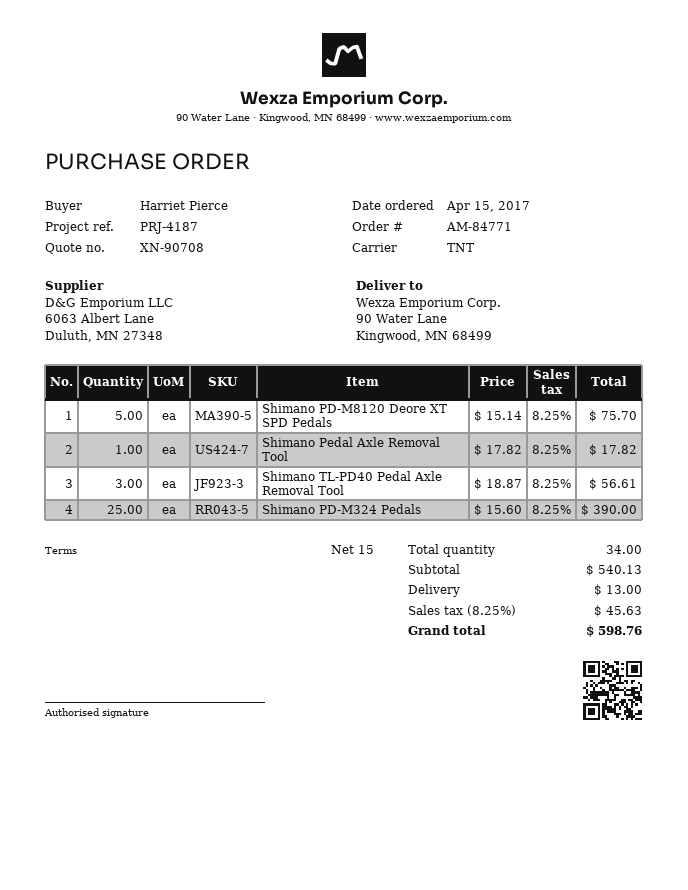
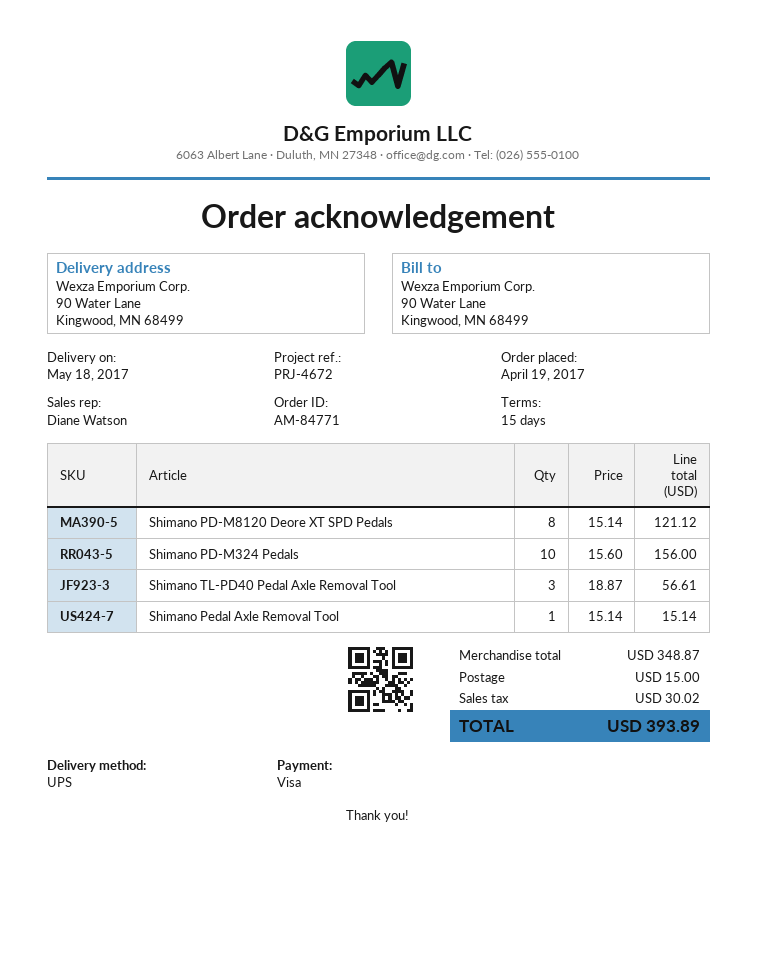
order date: 2017-04-15 -> 2017-04-19
reference: PRJ-4187 -> PRJ-4672
shipping method: TNT -> UPS
Shimano PD-M8120 Deore XT SPD Pedals: 5 x 15.14 = 75.70 -> 8 x 15.14 = 121.12
Shimano Pedal Axle Removal Tool: 1 x 17.82 = 17.82 -> 1 x 15.14 = 15.14
Shimano PD-M324 Pedals: 25 x 15.60 = 390.00 -> 10 x 15.60 = 156.00
subtotal: 540.13 -> 348.87
shipping: 13.00 -> 15.00
tax: 45.63 -> 30.02
total: 598.76 -> 393.89

